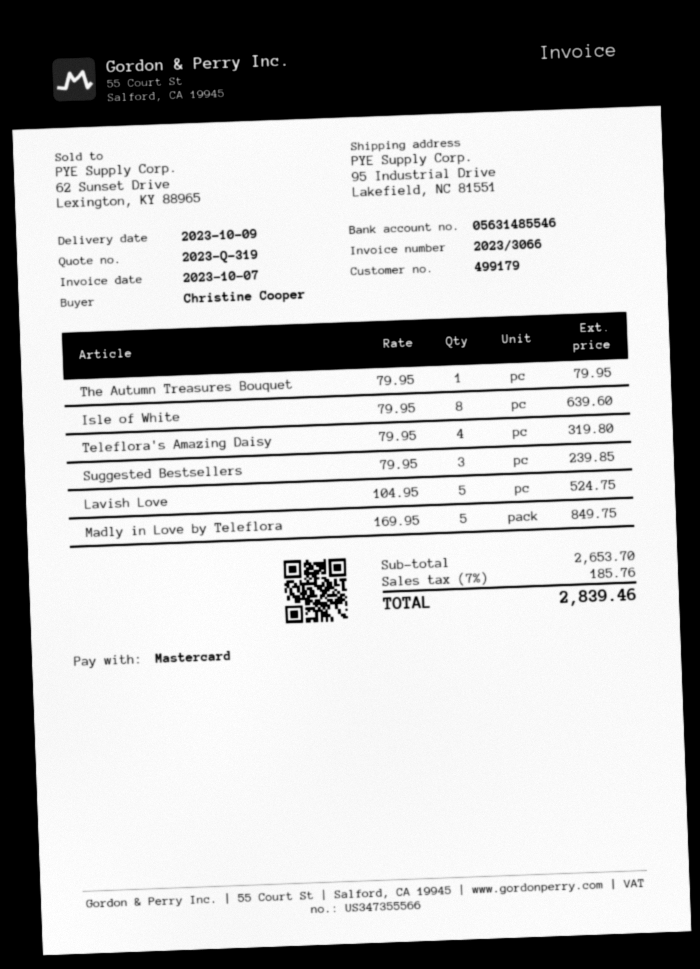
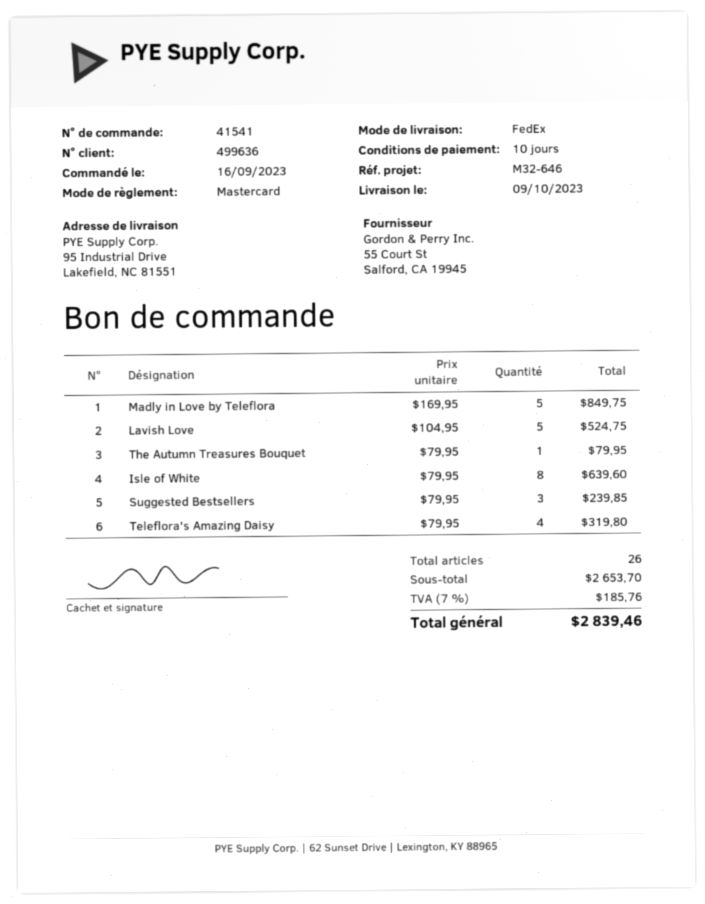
customer number: 499179 -> 499636

